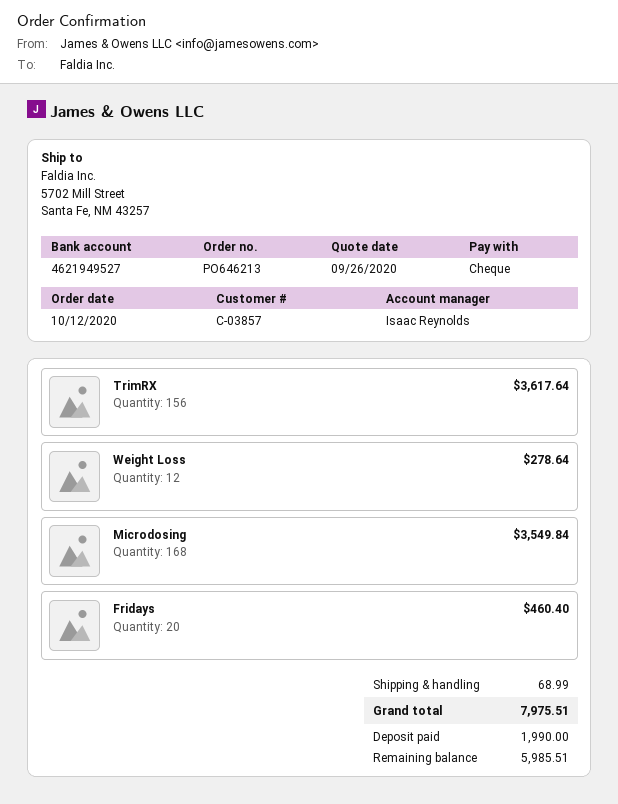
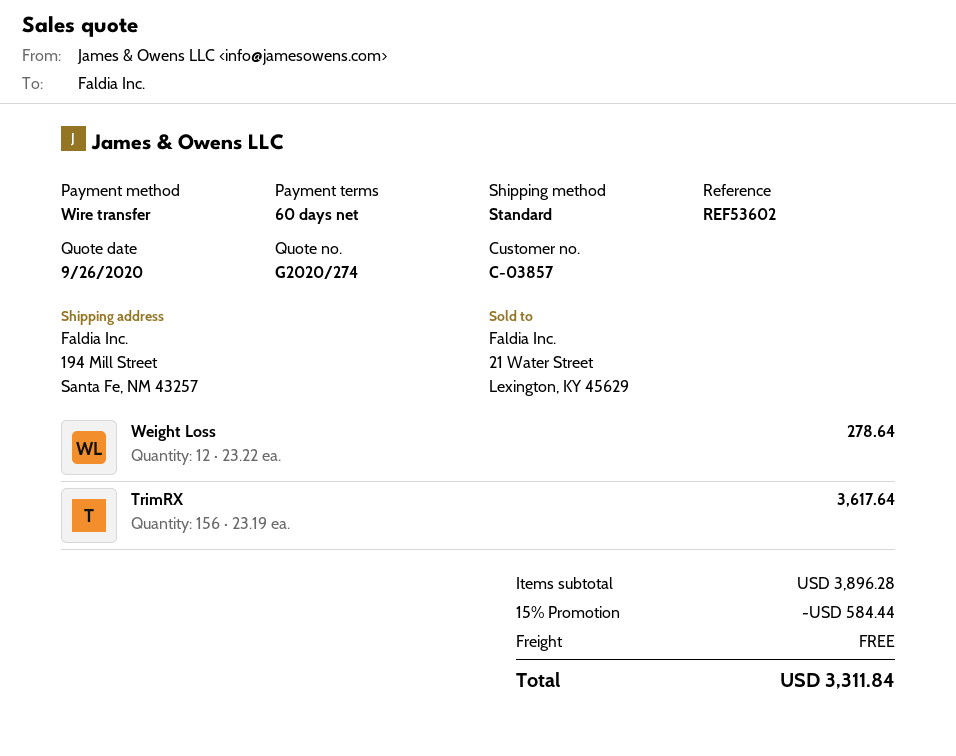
payment method: cheque -> bank transfer
ship to: 5702 Mill Street, Santa Fe, NM 43257 -> 194 Mill Street, Santa Fe, NM 43257
Microdosing: 168 for 3549.84 -> none
Fridays: 20 for 460.40 -> none
discount: none -> 15% = 584.44
shipping: 68.99 -> 0.00
total: 7975.51 -> 3311.84

